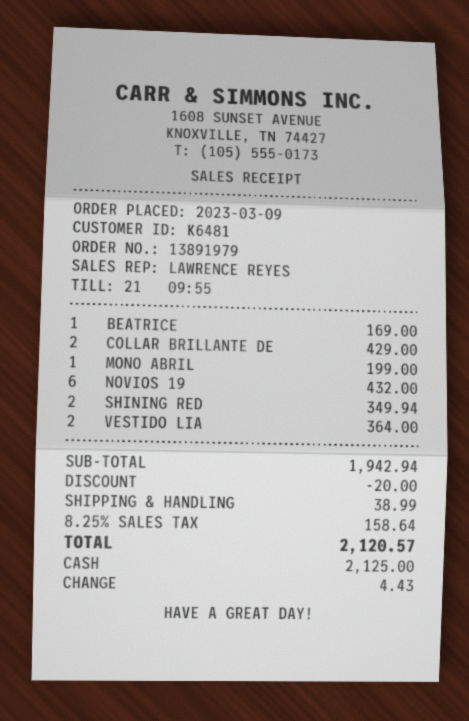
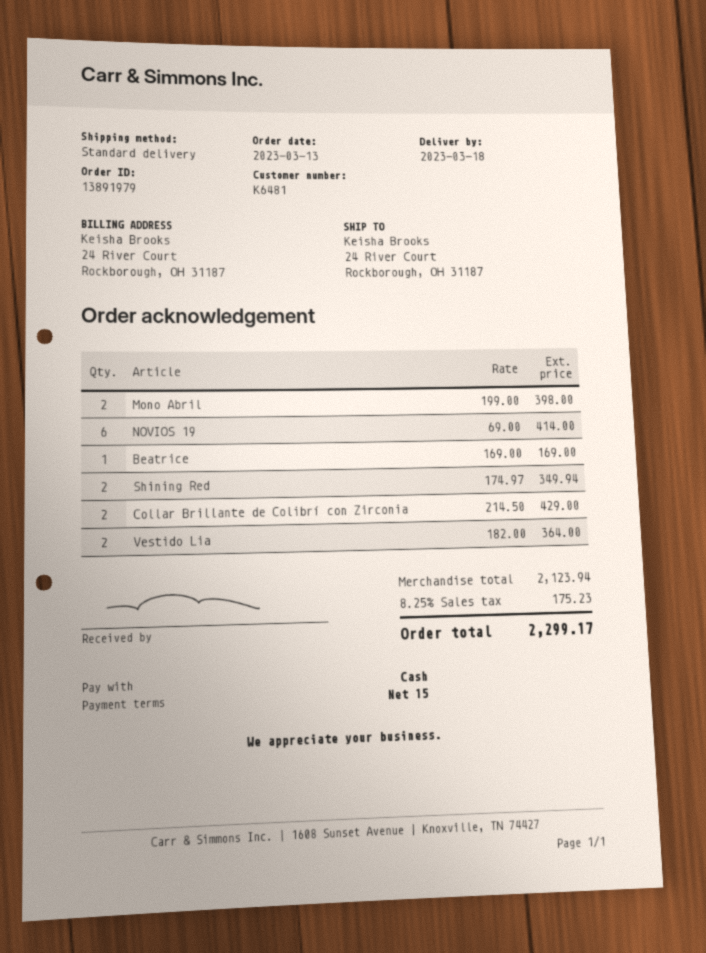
order date: 2023-03-09 -> 2023-03-13
MONO ABRIL: 1 for 199.00 -> 2 for 398.00
NOVIOS 19: 6 for 432.00 -> 6 for 414.00
subtotal: 1942.94 -> 2123.94
discount: 20.00 -> none
shipping: 38.99 -> none
tax: 8.25% = 158.64 -> 8.25% = 175.23
total: 2120.57 -> 2299.17

